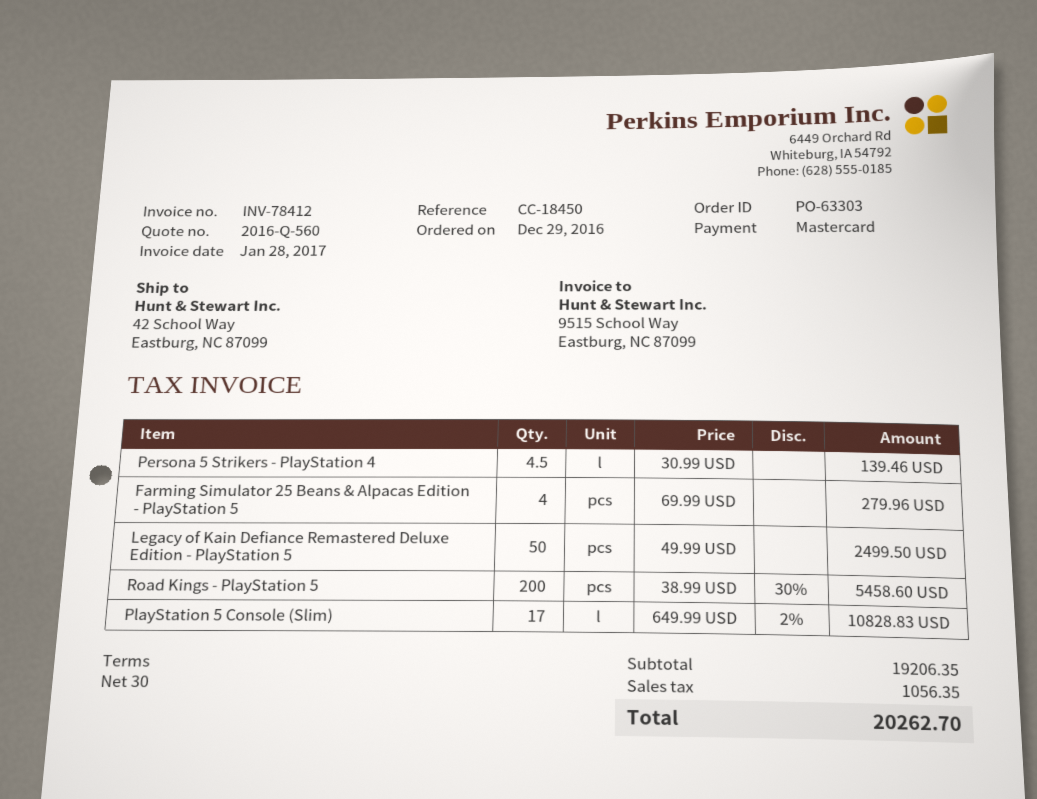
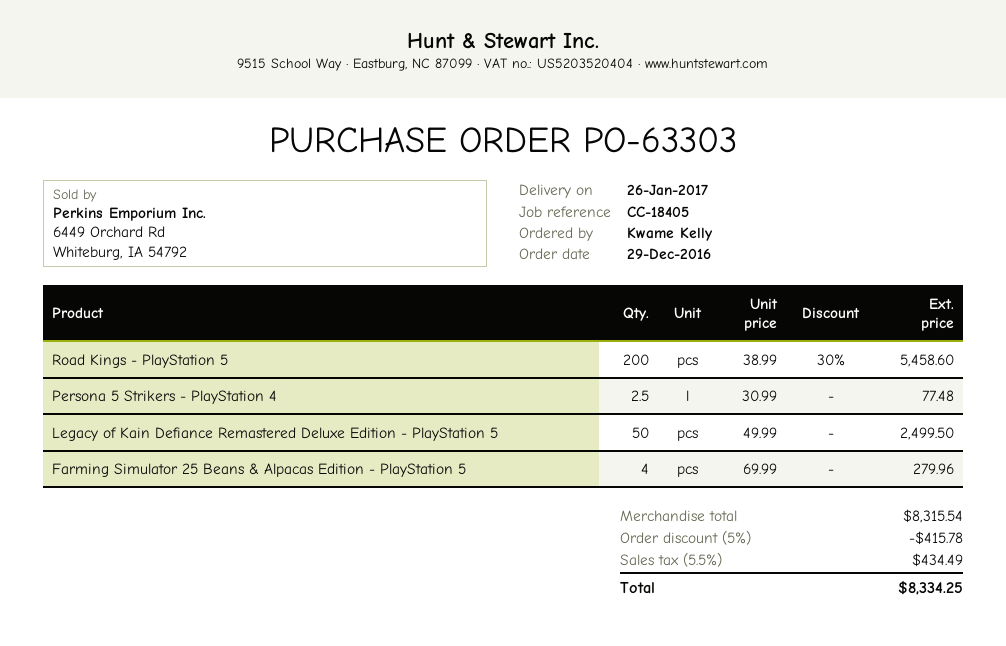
reference: CC-18450 -> CC-18405
Persona 5 Strikers - PlayStation 4: 4.5 x 30.99 = 139.46 -> 2.5 x 30.99 = 77.48
PlayStation 5 Console (Slim): 17 x 649.99 - 2% = 10828.83 -> none
subtotal: 19206.35 -> 8315.54
discount: none -> 5% = 415.78
tax: 1056.35 -> 434.49
total: 20262.70 -> 8334.25

